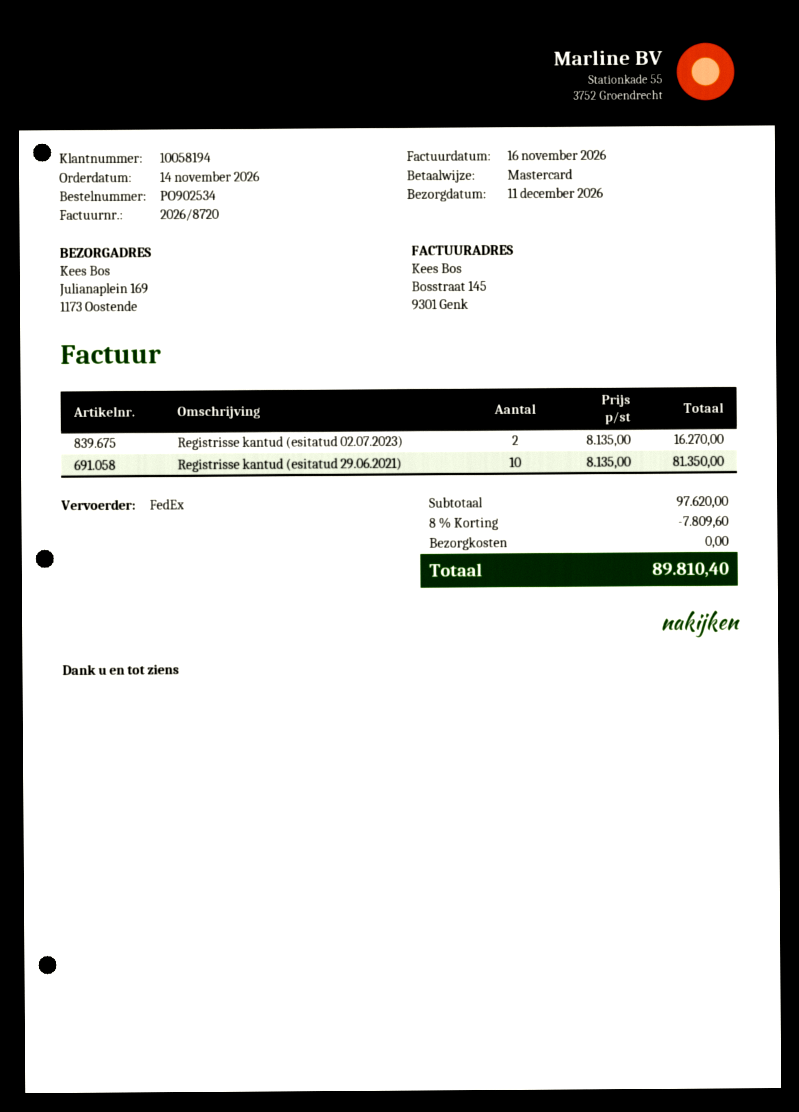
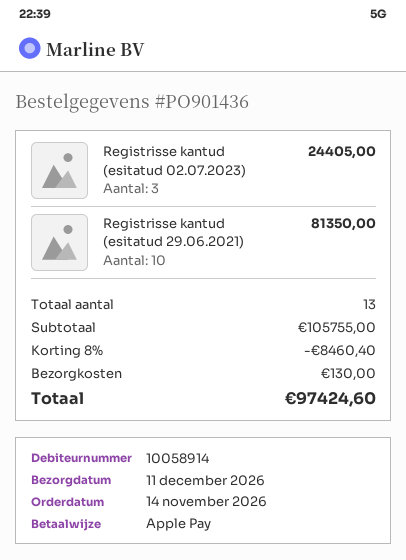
order number: PO902534 -> PO901436
customer number: 10058194 -> 10058914
payment method: Mastercard -> Apple Pay
Registrisse kantud (esitatud 02.07.2023): 2 for 16270.00 -> 3 for 24405.00
subtotal: 97620.00 -> 105755.00
discount: 8% = 7809.60 -> 8% = 8460.40
shipping: 0.00 -> 130.00
total: 89810.40 -> 97424.60

